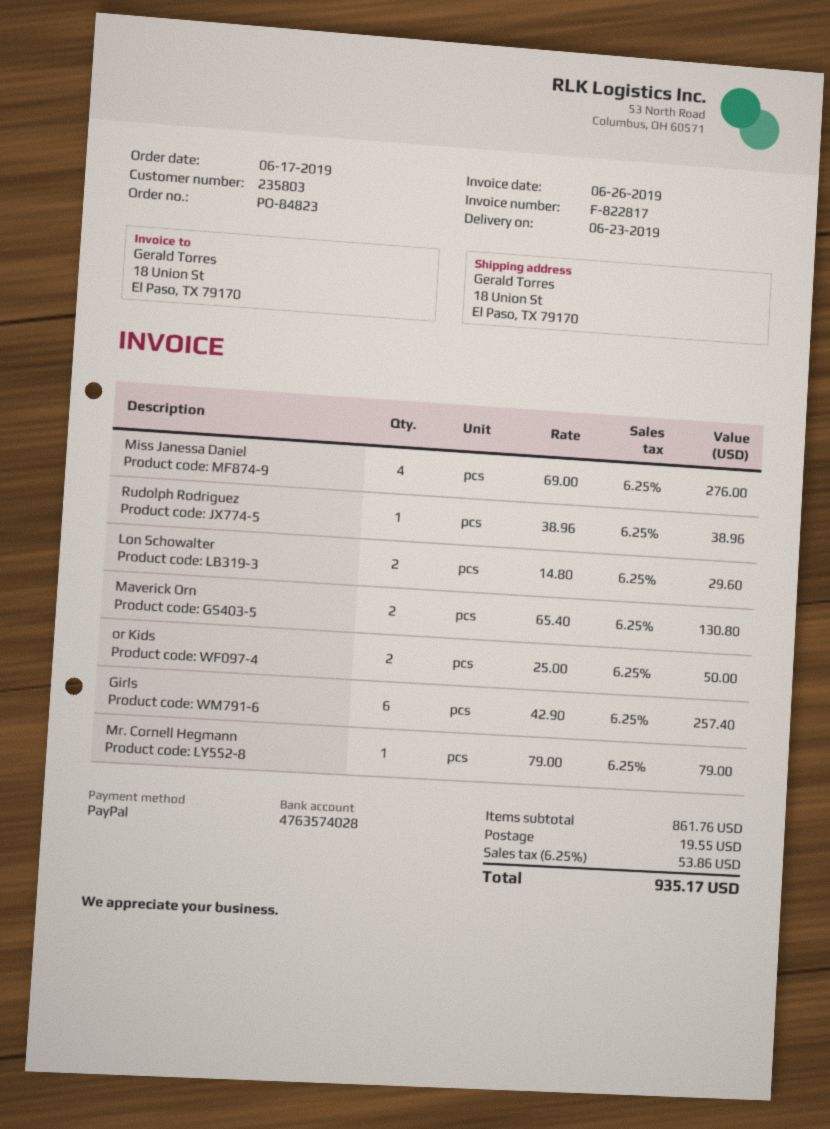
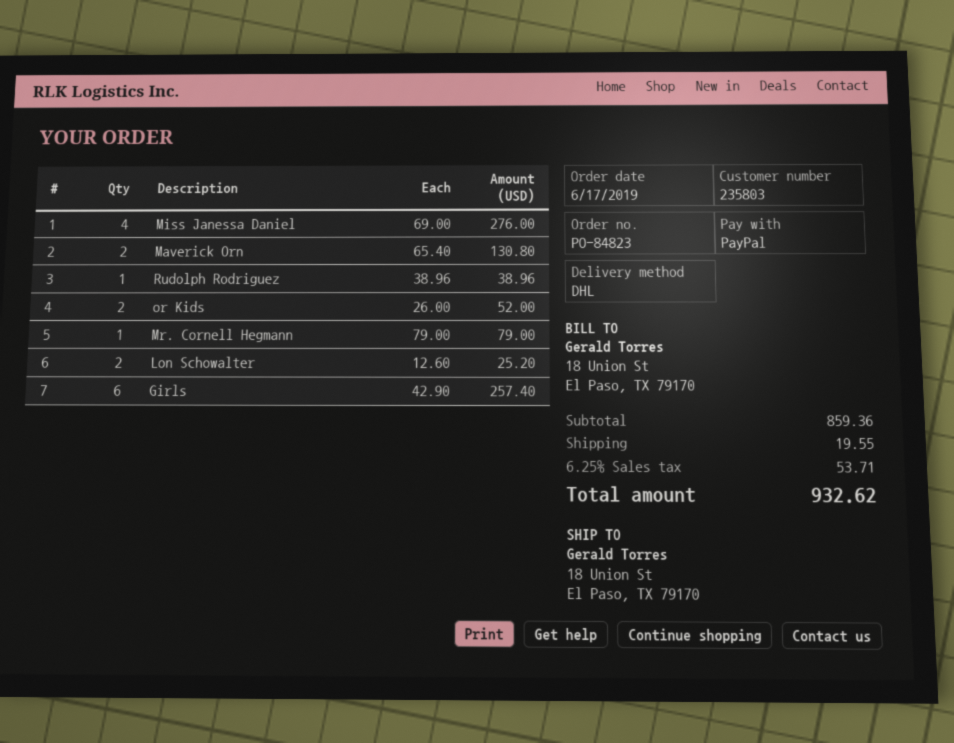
Lon Schowalter: 2 x 14.80 = 29.60 -> 2 x 12.60 = 25.20
or Kids: 2 x 25.00 = 50.00 -> 2 x 26.00 = 52.00
subtotal: 861.76 -> 859.36
tax: 6.25% = 53.86 -> 6.25% = 53.71
total: 935.17 -> 932.62

